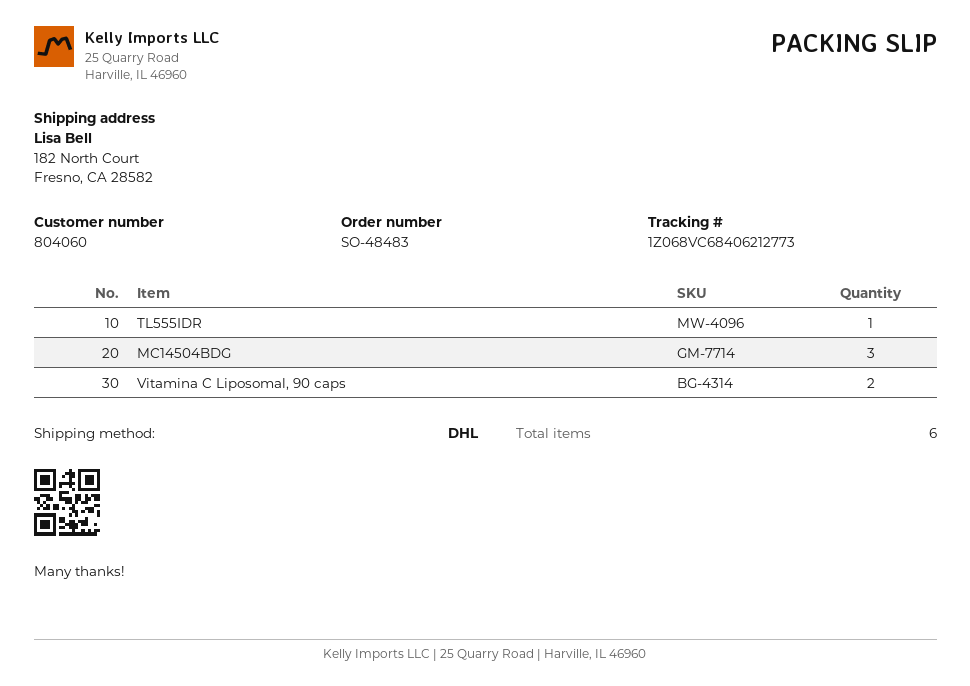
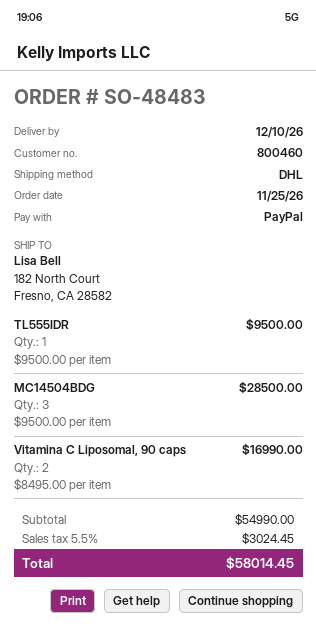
customer number: 804060 -> 800460

